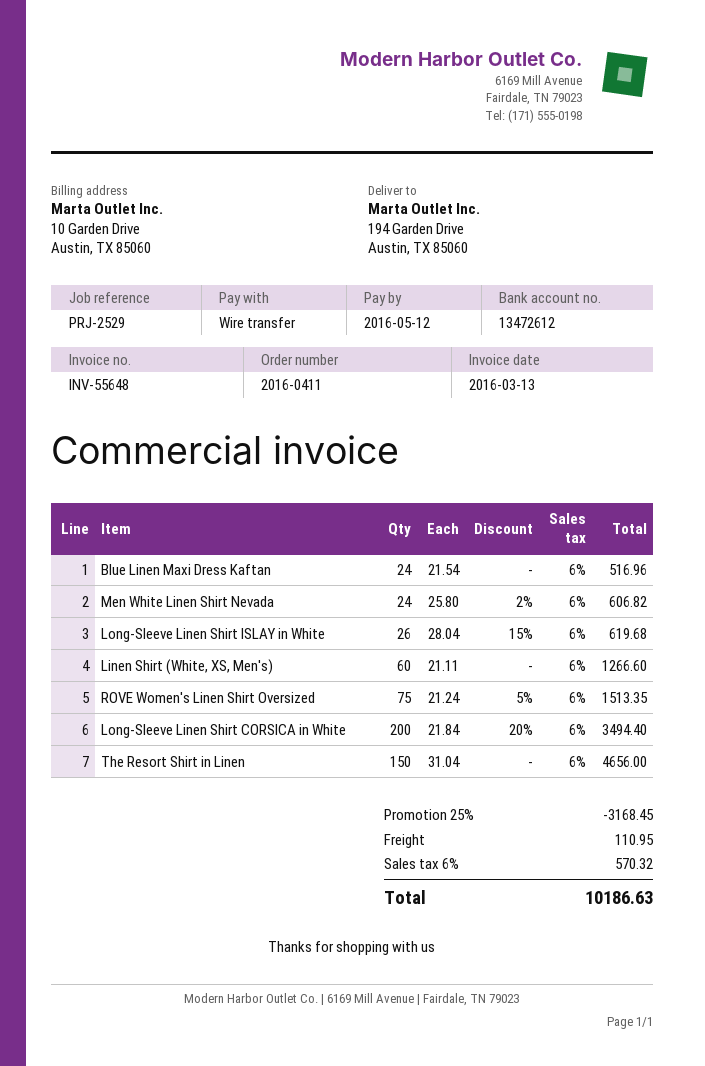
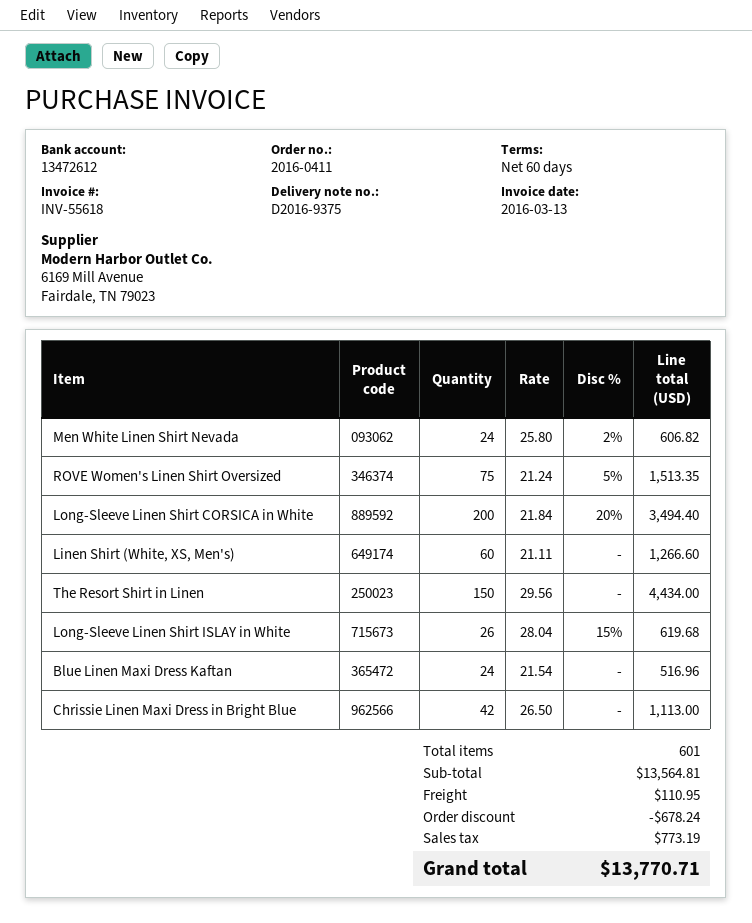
invoice number: INV-55648 -> INV-55618
The Resort Shirt in Linen: 150 x 31.04 = 4656.00 -> 150 x 29.56 = 4434.00
Chrissie Linen Maxi Dress in Bright Blue: none -> 42 x 26.50 = 1113.00
discount: 3168.45 -> 678.24
tax: 570.32 -> 773.19
total: 10186.63 -> 13770.71

